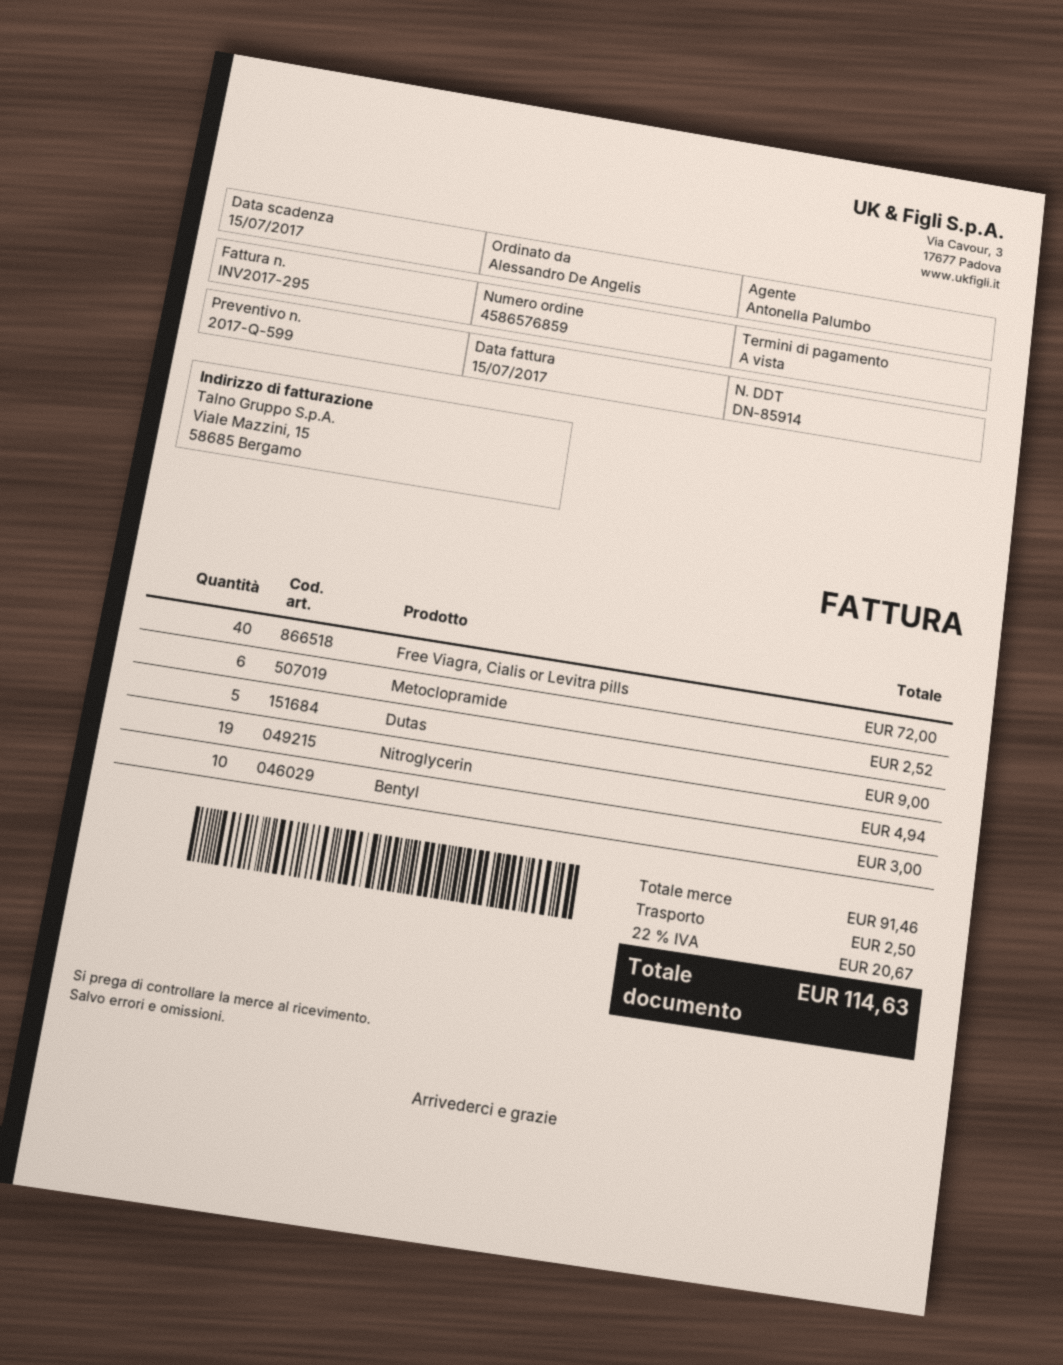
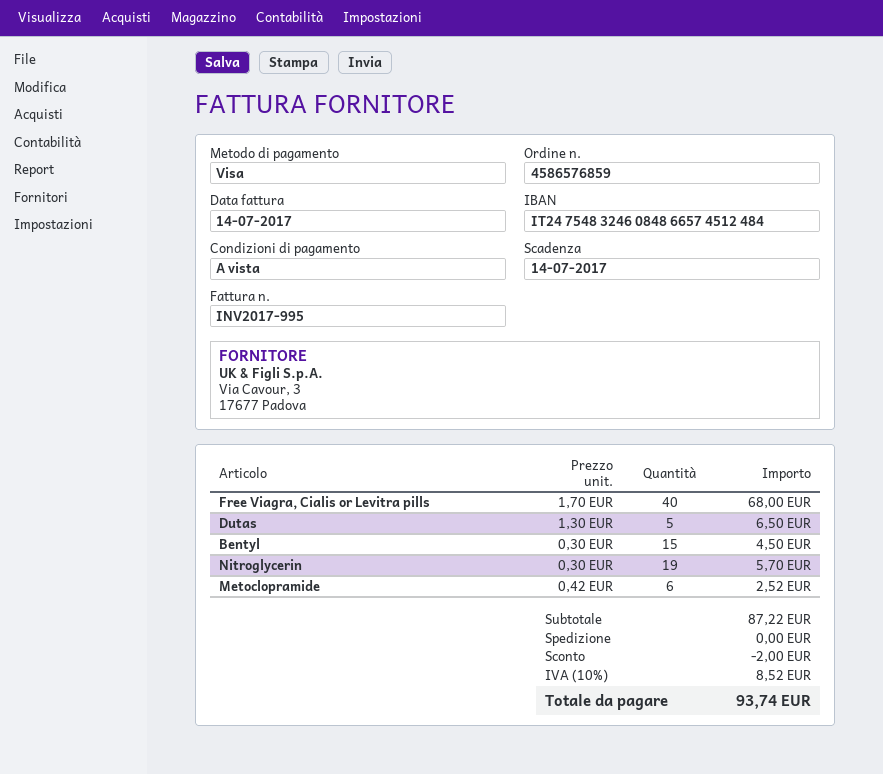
invoice number: INV2017-295 -> INV2017-995
invoice date: 2017-07-15 -> 2017-07-14
due date: 2017-07-15 -> 2017-07-14
Free Viagra, Cialis or Levitra pills: 40 for 72.00 -> 40 for 68.00
Dutas: 5 for 9.00 -> 5 for 6.50
Nitroglycerin: 19 for 4.94 -> 19 for 5.70
Bentyl: 10 for 3.00 -> 15 for 4.50
subtotal: 91.46 -> 87.22
discount: none -> 2.00
shipping: 2.50 -> 0.00
tax: 22% = 20.67 -> 10% = 8.52
total: 114.63 -> 93.74

